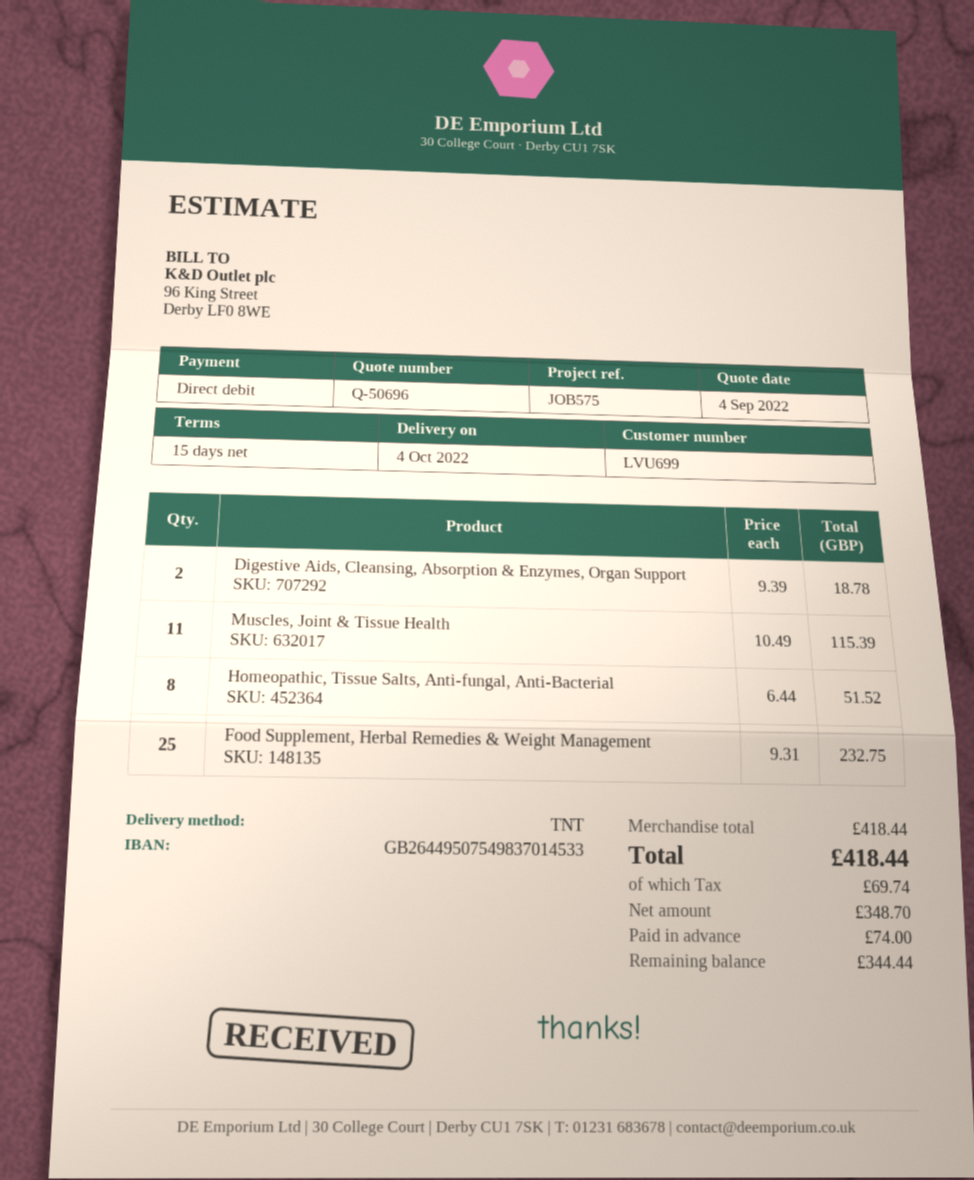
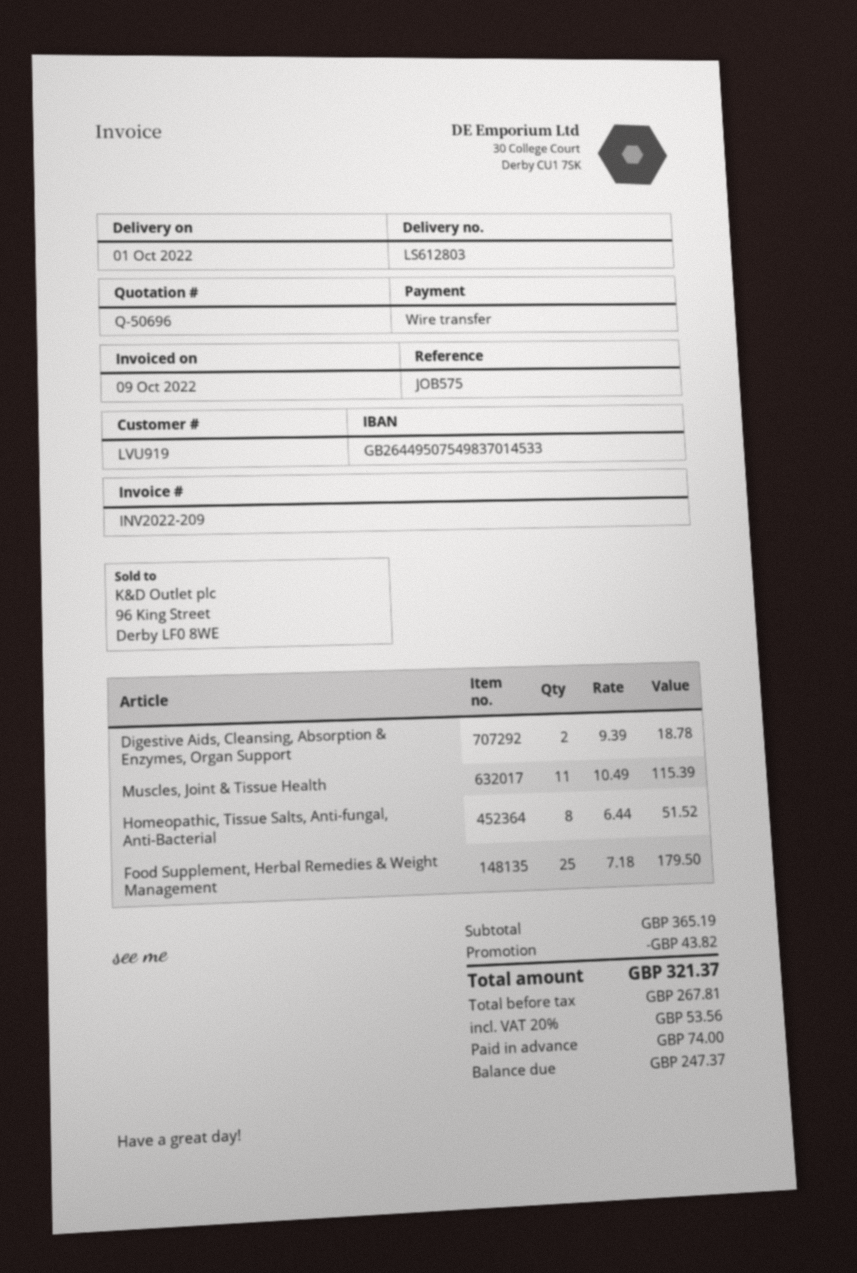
delivery date: 2022-10-04 -> 2022-10-01
customer number: LVU699 -> LVU919
payment method: direct debit -> bank transfer
Food Supplement, Herbal Remedies & Weight Management: 25 x 9.31 = 232.75 -> 25 x 7.18 = 179.50
subtotal: 418.44 -> 365.19
discount: none -> 43.82
net: 348.70 -> 267.81
tax: 69.74 -> 53.56
total: 418.44 -> 321.37
balance: 344.44 -> 247.37

